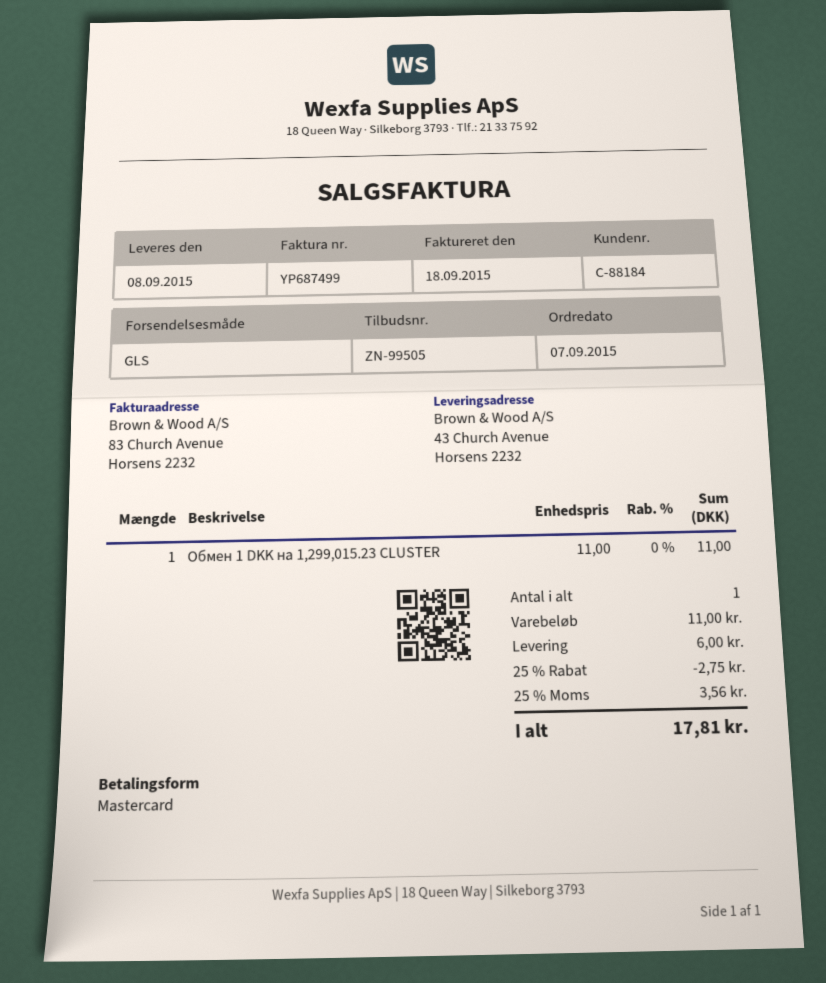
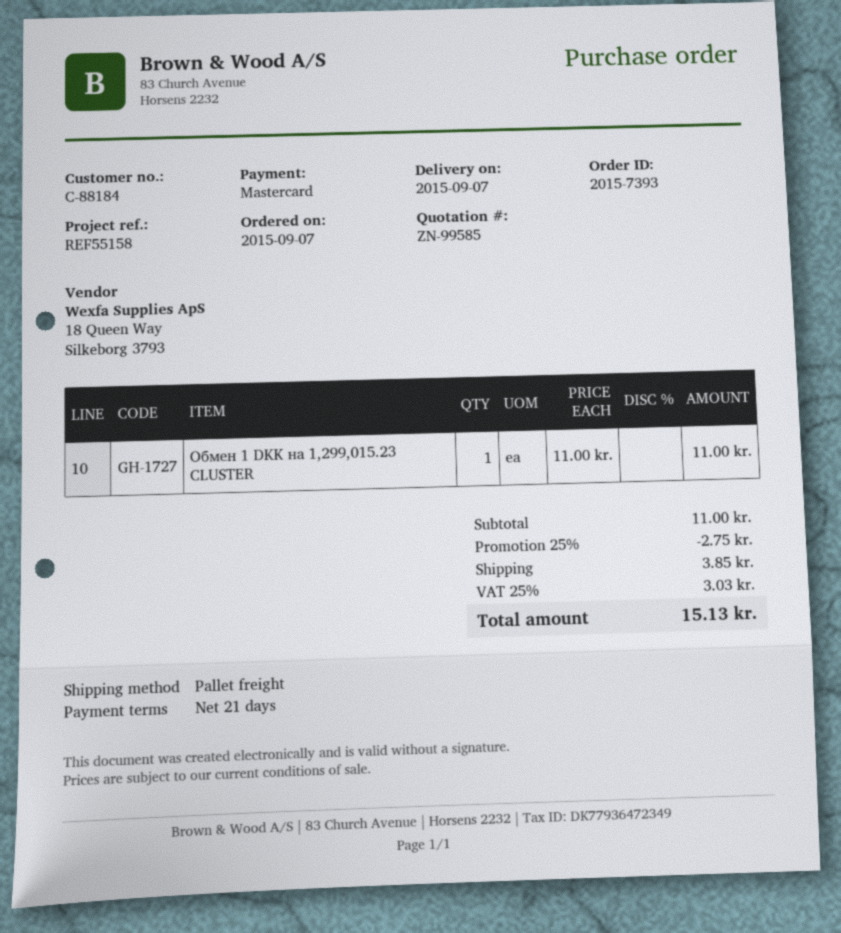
quote number: ZN-99505 -> ZN-99585
delivery date: 2015-09-08 -> 2015-09-07
shipping method: GLS -> pallet freight
shipping: 6.00 -> 3.85
tax: 25% = 3.56 -> 25% = 3.03
total: 17.81 -> 15.13

